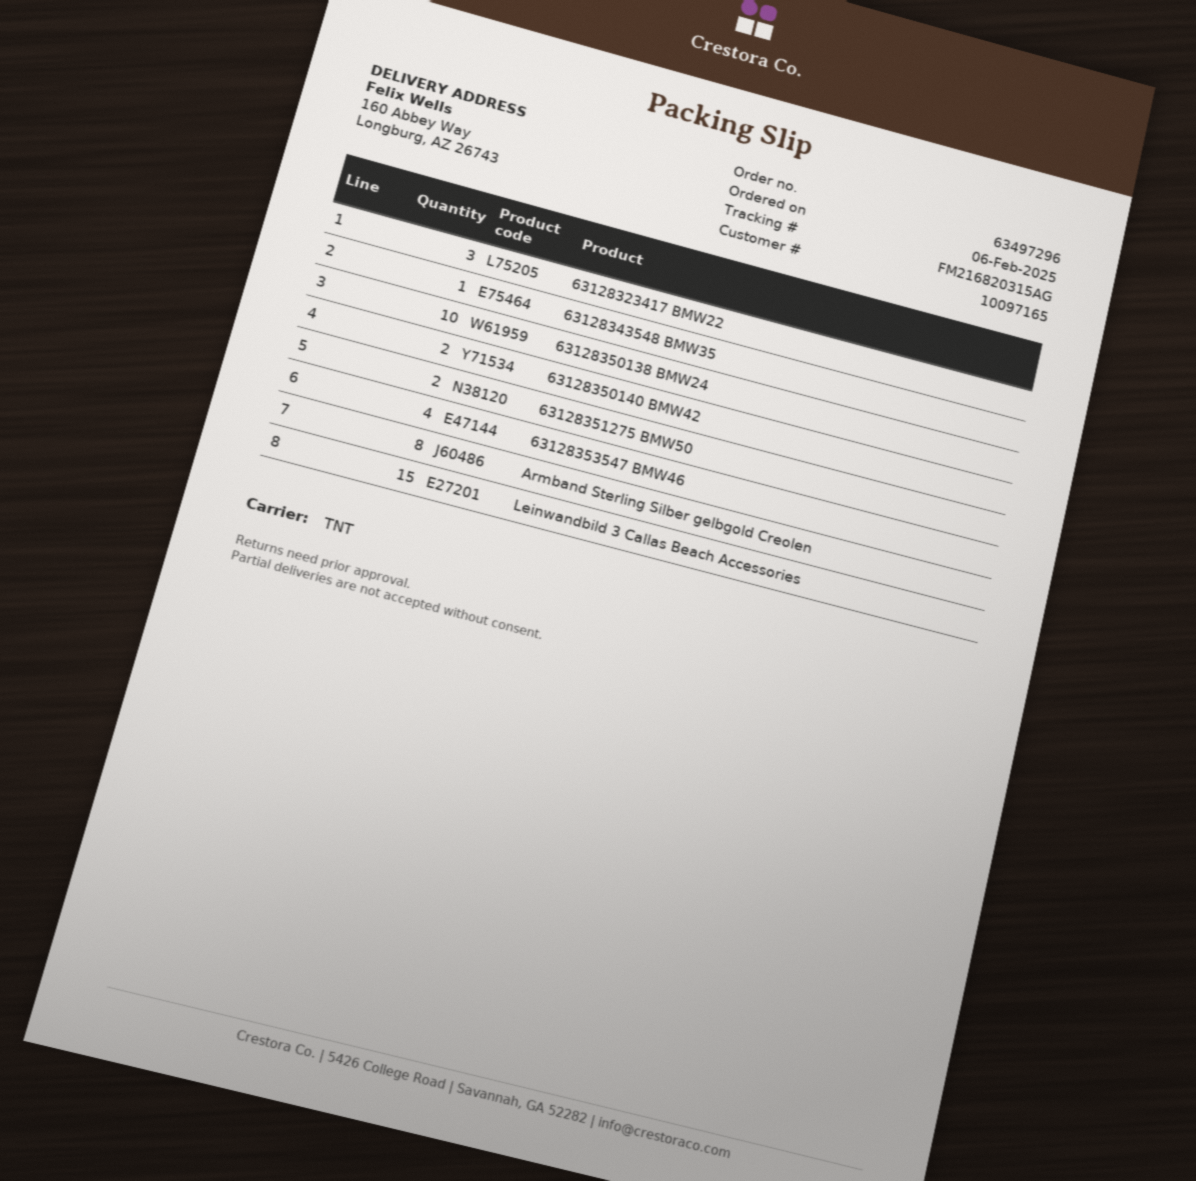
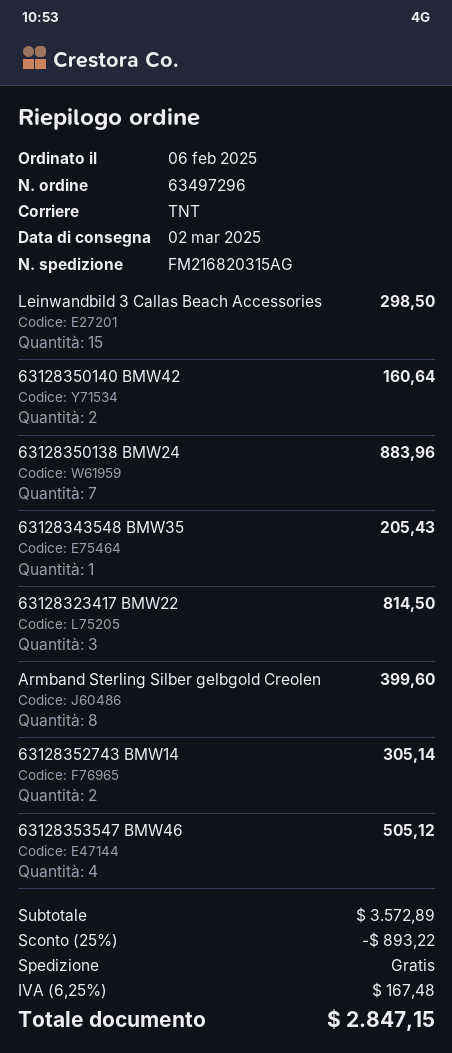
63128350138 BMW24: 10 -> 7
63128351275 BMW50: 2 -> none
63128352743 BMW14: none -> 2

